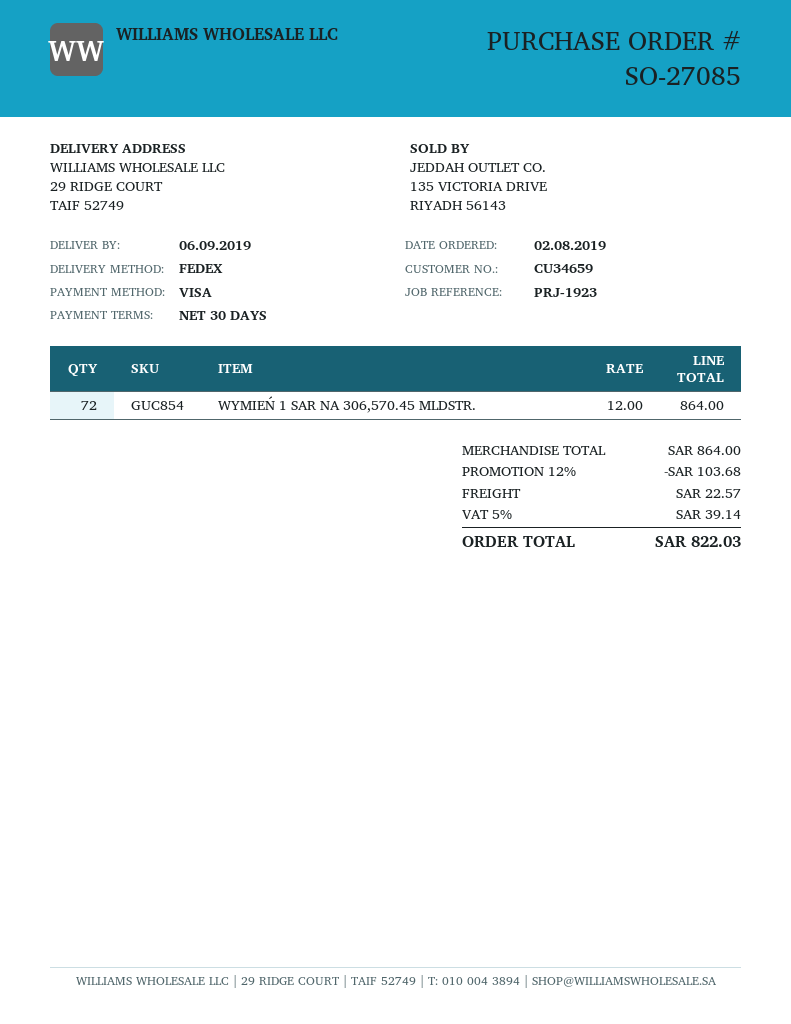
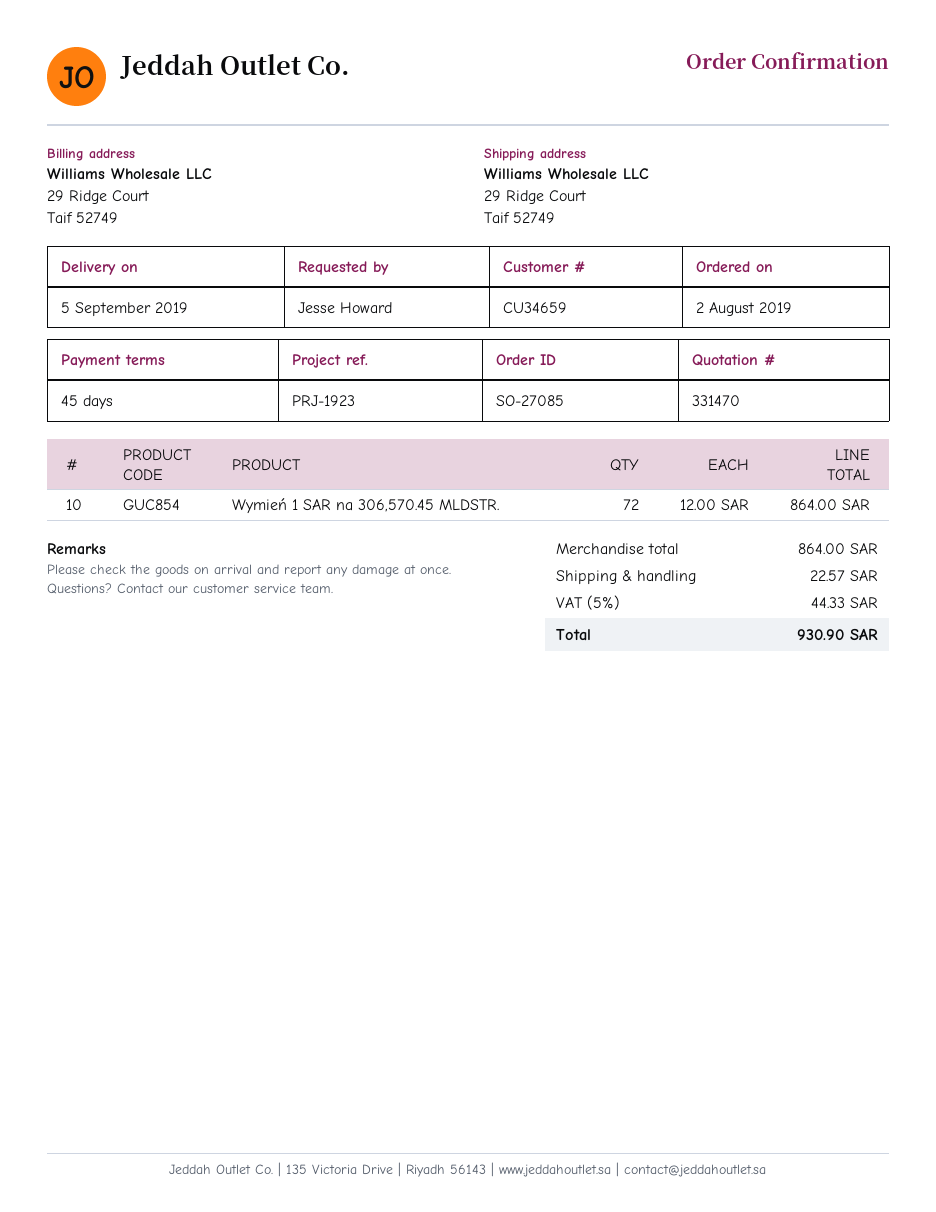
delivery date: 2019-09-06 -> 2019-09-05
payment terms: 30 days -> 45 days
discount: 12% = 103.68 -> none
tax: 5% = 39.14 -> 5% = 44.33
total: 822.03 -> 930.90

